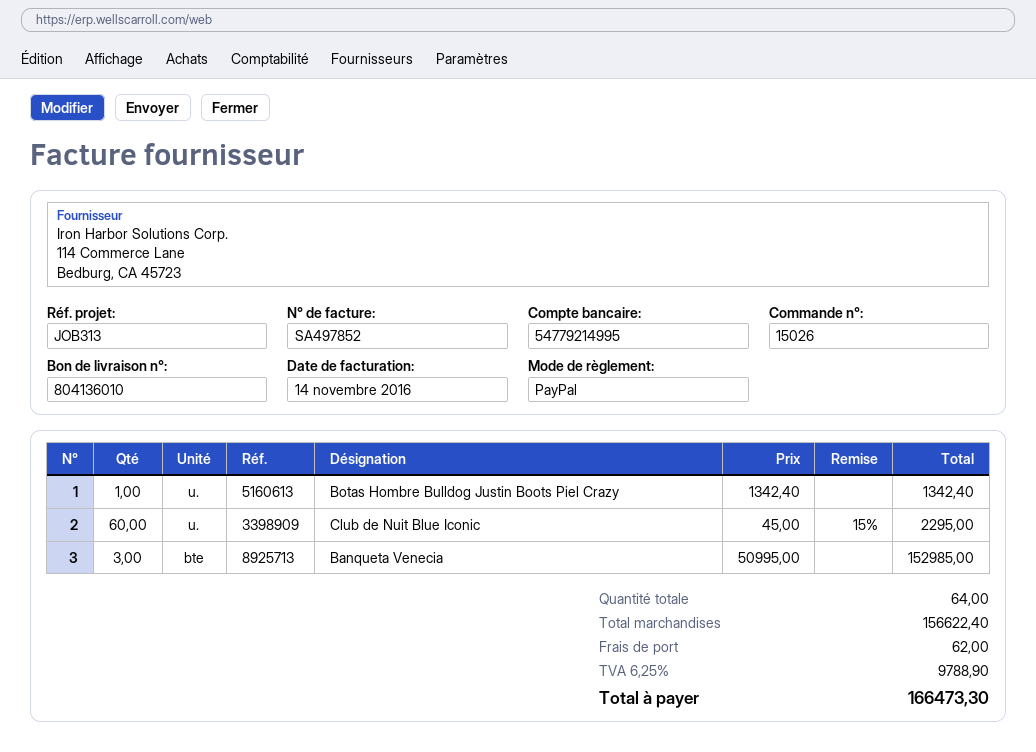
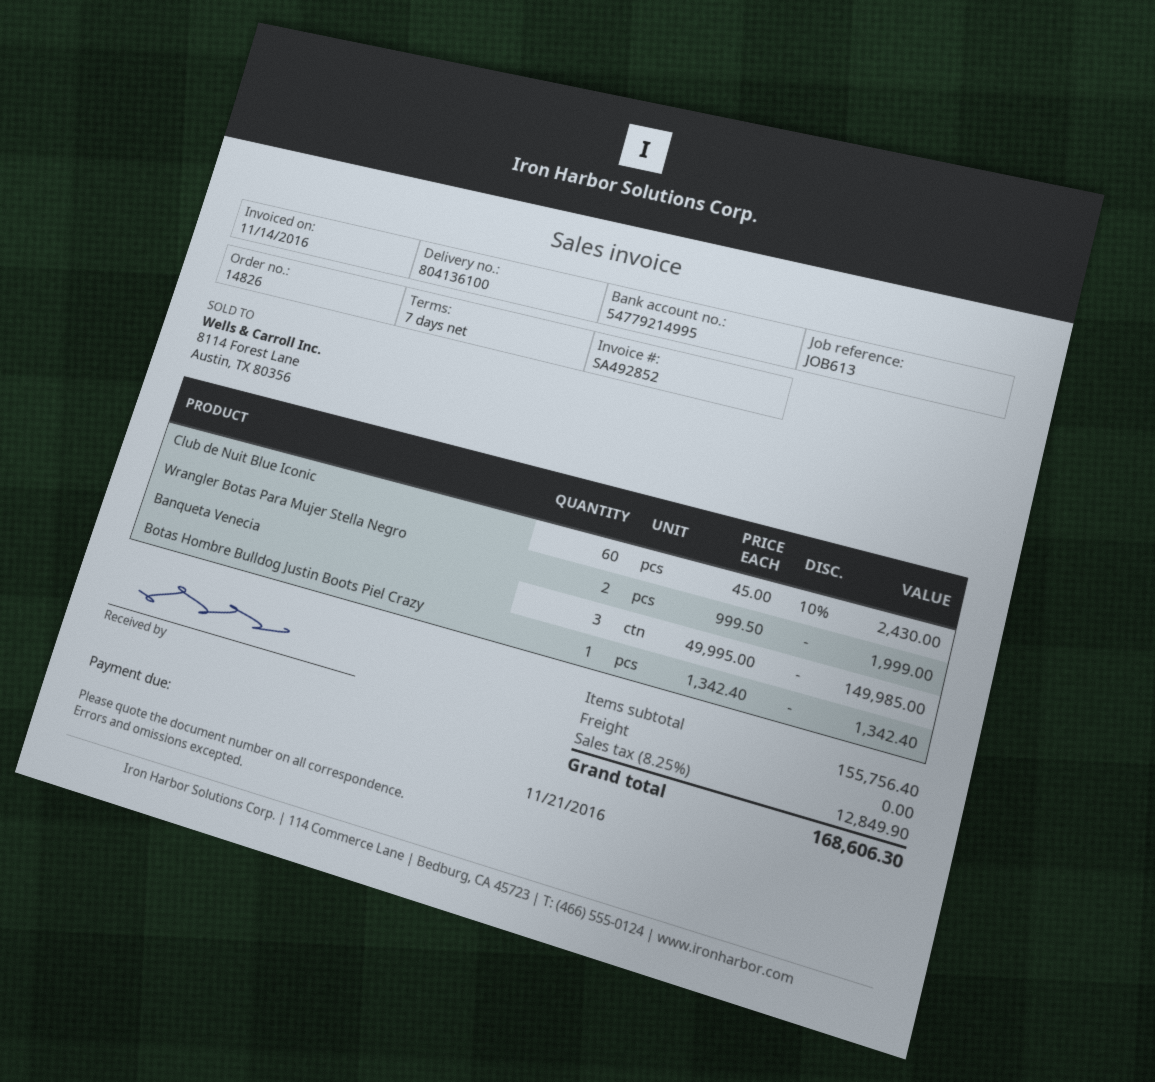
order number: 15026 -> 14826
delivery note number: 804136010 -> 804136100
invoice number: SA497852 -> SA492852
reference: JOB313 -> JOB613
Club de Nuit Blue Iconic: 60 x 45.00 - 15% = 2295.00 -> 60 x 45.00 - 10% = 2430.00
Banqueta Venecia: 3 x 50995.00 = 152985.00 -> 3 x 49995.00 = 149985.00
Wrangler Botas Para Mujer Stella Negro: none -> 2 x 999.50 = 1999.00
subtotal: 156622.40 -> 155756.40
shipping: 62.00 -> 0.00
tax: 6.25% = 9788.90 -> 8.25% = 12849.90
total: 166473.30 -> 168606.30

